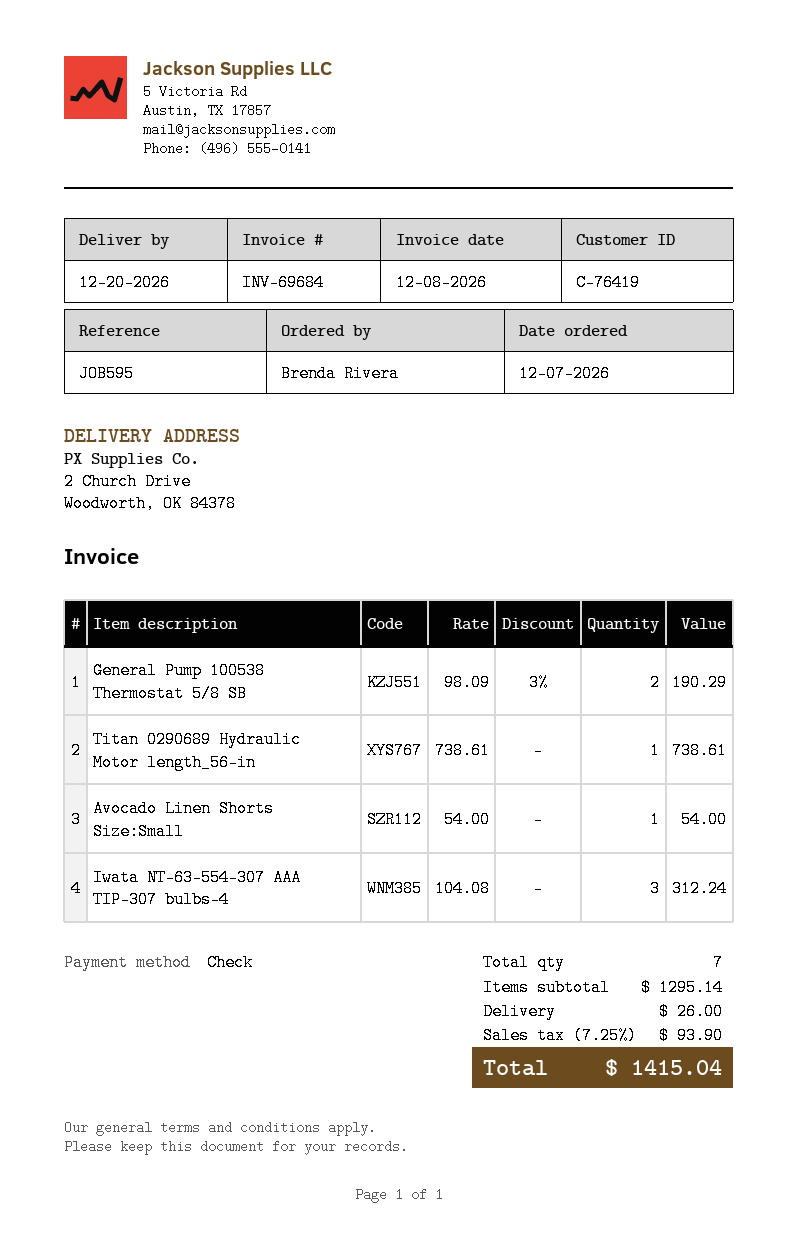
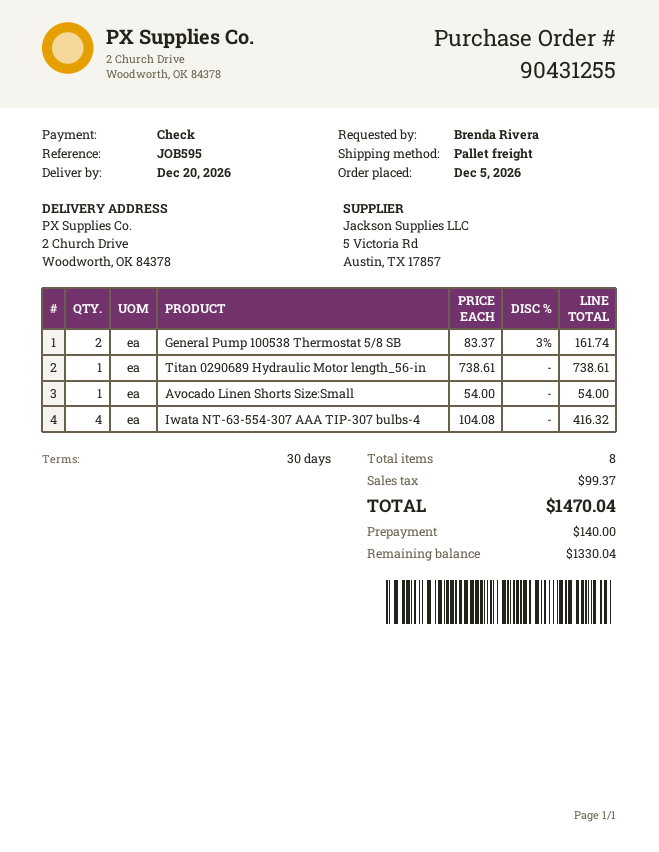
order date: 2026-12-07 -> 2026-12-05
General Pump 100538 Thermostat 5/8 SB: 2 x 98.09 - 3% = 190.29 -> 2 x 83.37 - 3% = 161.74
Iwata NT-63-554-307 AAA TIP-307 bulbs-4: 3 x 104.08 = 312.24 -> 4 x 104.08 = 416.32
total quantity: 7 -> 8
shipping: 26.00 -> none
tax: 93.90 -> 99.37
total: 1415.04 -> 1470.04

